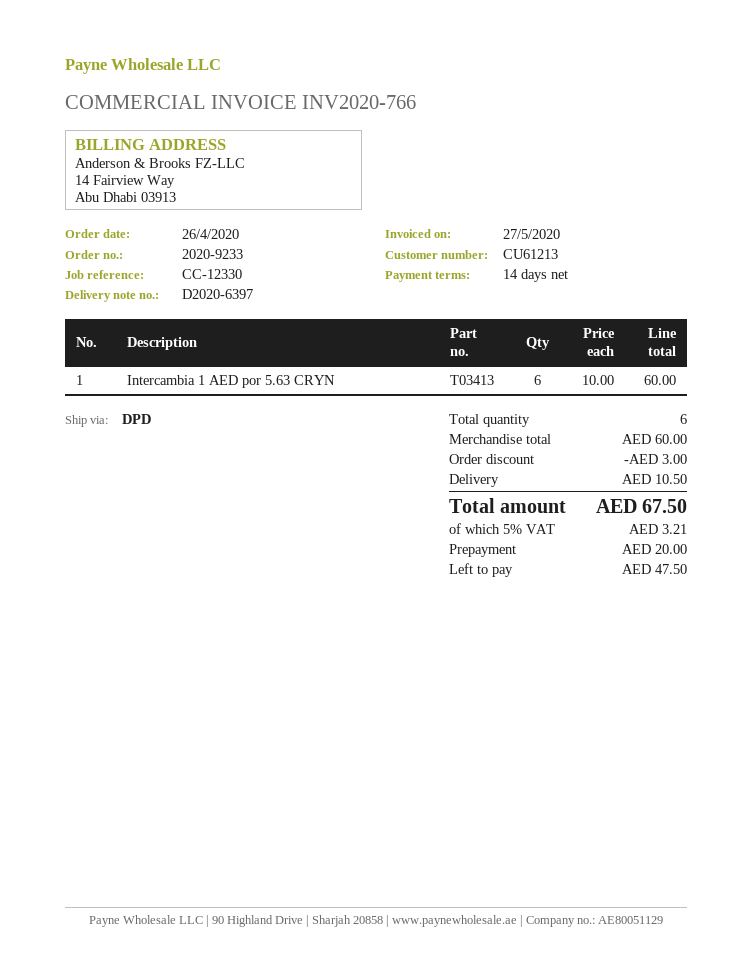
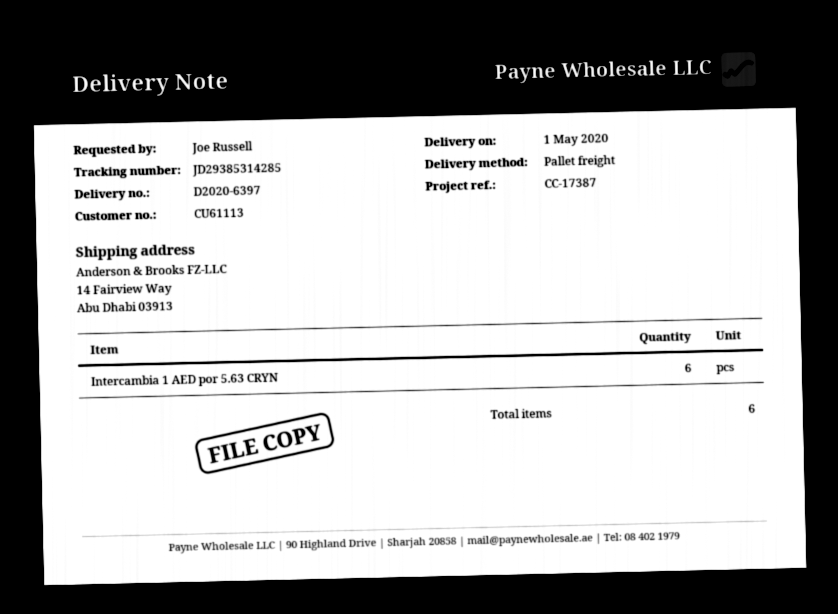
customer number: CU61213 -> CU61113
reference: CC-12330 -> CC-17387
shipping method: DPD -> pallet freight

